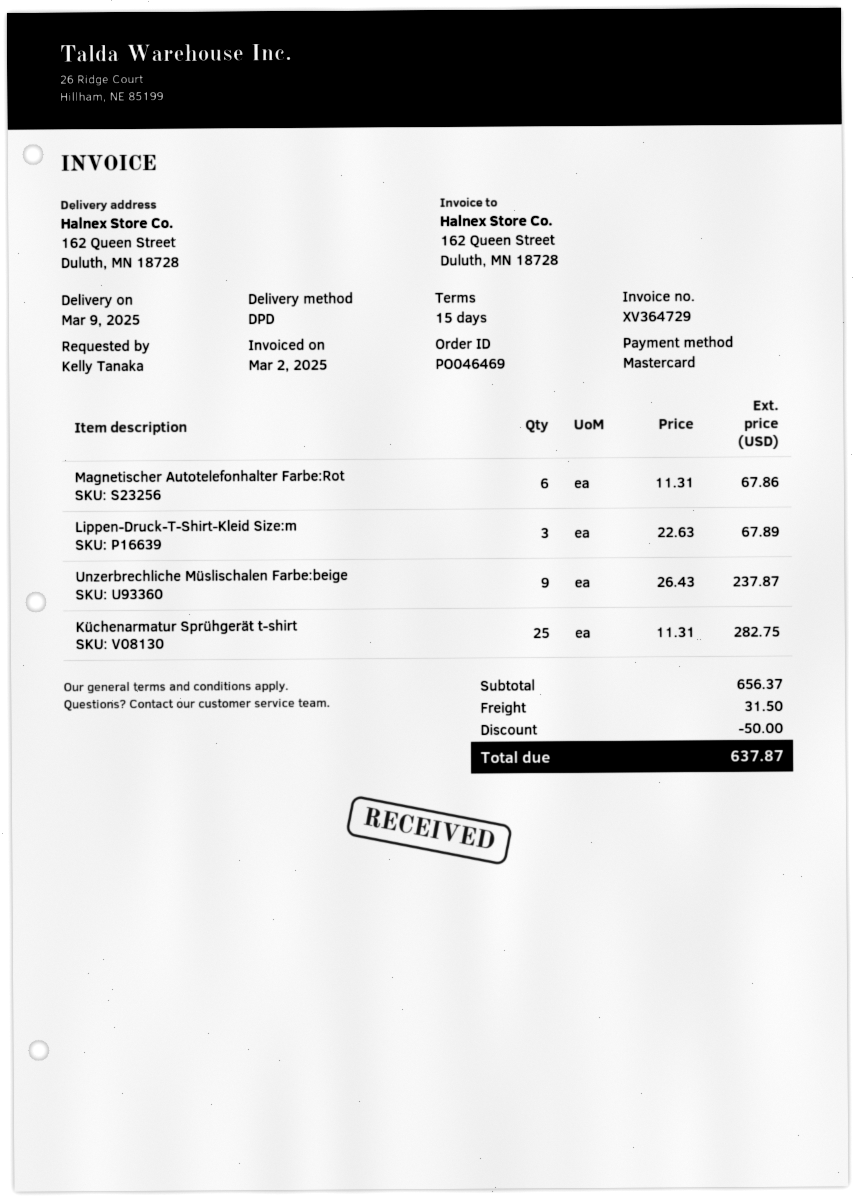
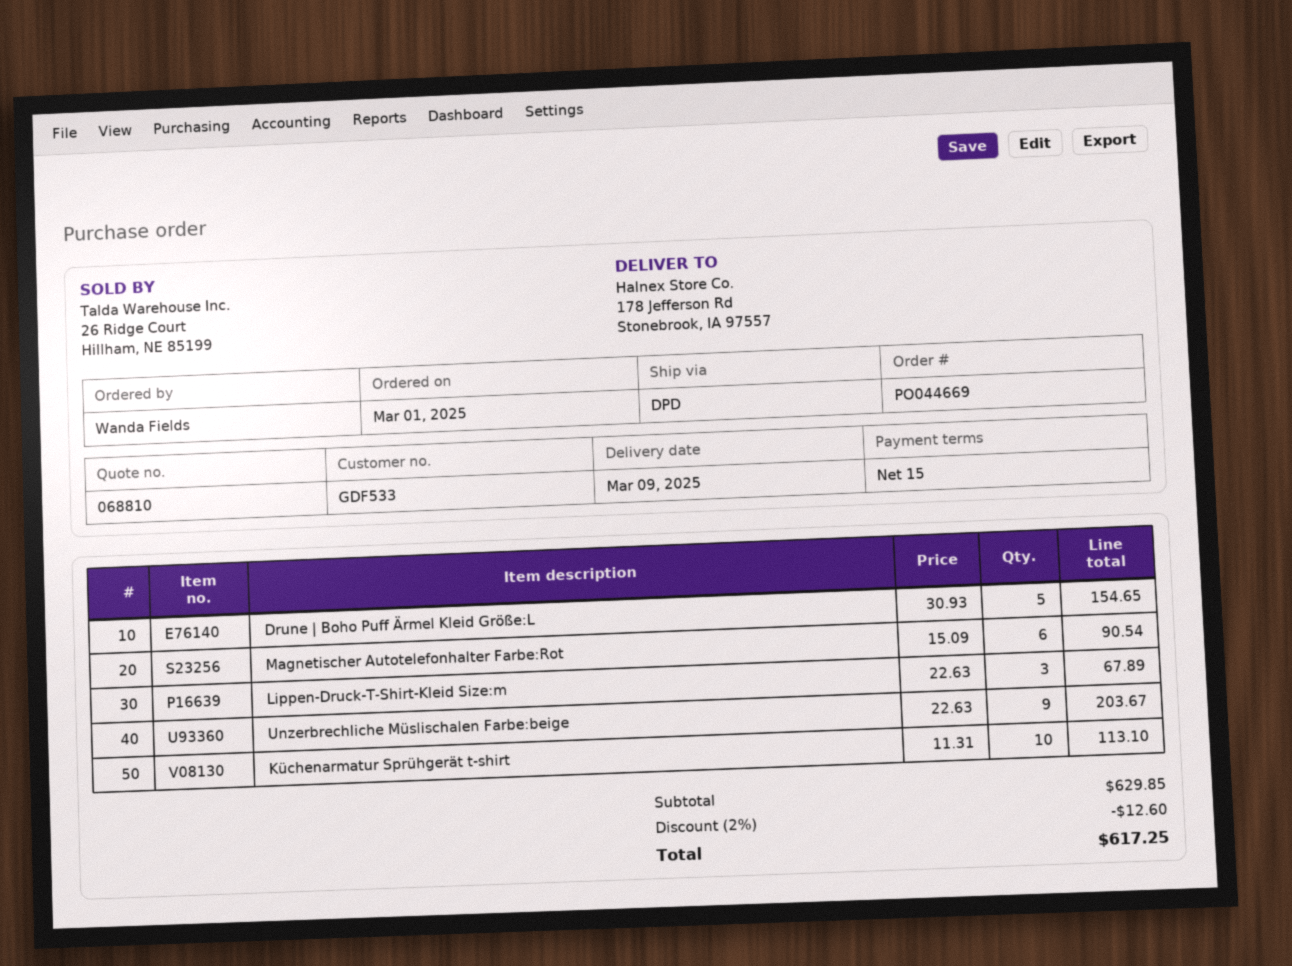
order number: PO046469 -> PO044669
ordered by: Kelly Tanaka -> Wanda Fields
ship to: 162 Queen Street, Duluth, MN 18728 -> 178 Jefferson Rd, Stonebrook, IA 97557
Magnetischer Autotelefonhalter Farbe:Rot: 6 x 11.31 = 67.86 -> 6 x 15.09 = 90.54
Unzerbrechliche Müslischalen Farbe:beige: 9 x 26.43 = 237.87 -> 9 x 22.63 = 203.67
Küchenarmatur Sprühgerät t-shirt: 25 x 11.31 = 282.75 -> 10 x 11.31 = 113.10
Drune | Boho Puff Ärmel Kleid Größe:L: none -> 5 x 30.93 = 154.65
subtotal: 656.37 -> 629.85
discount: 50.00 -> 12.60
shipping: 31.50 -> none
total: 637.87 -> 617.25

